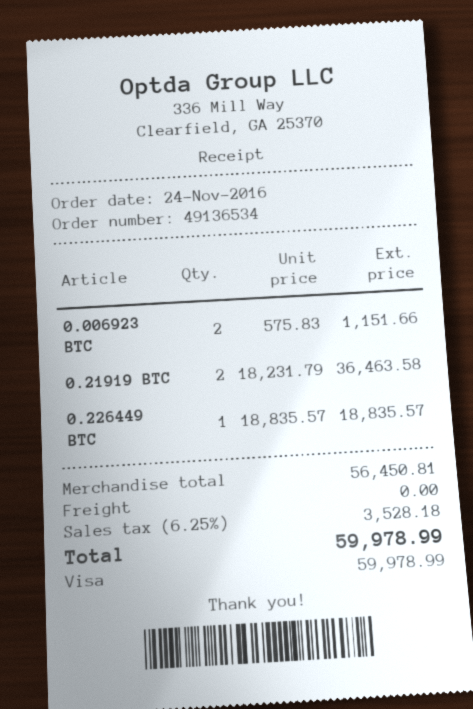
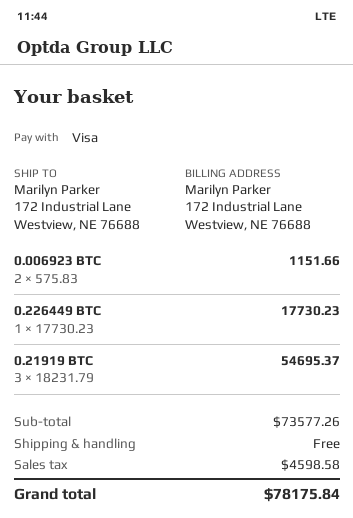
0.21919 BTC: 2 x 18231.79 = 36463.58 -> 3 x 18231.79 = 54695.37
0.226449 BTC: 1 x 18835.57 = 18835.57 -> 1 x 17730.23 = 17730.23
subtotal: 56450.81 -> 73577.26
tax: 3528.18 -> 4598.58
total: 59978.99 -> 78175.84

